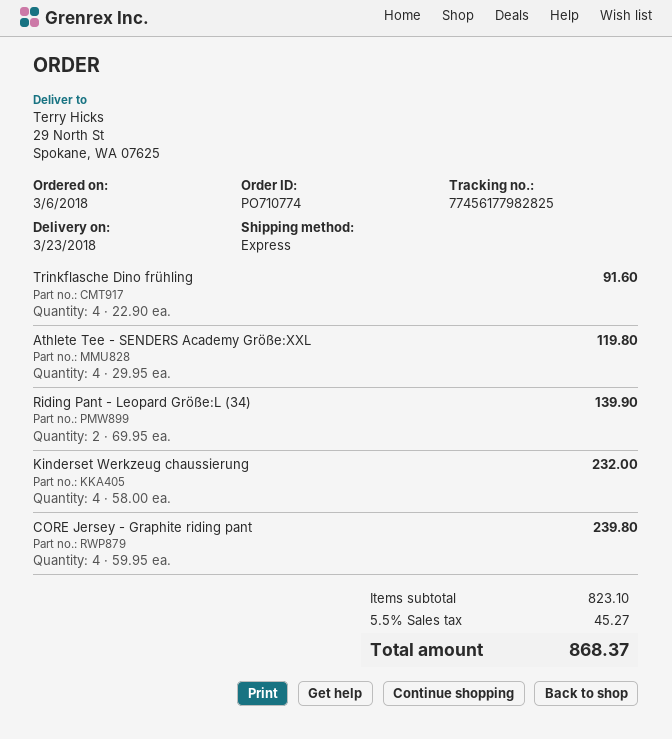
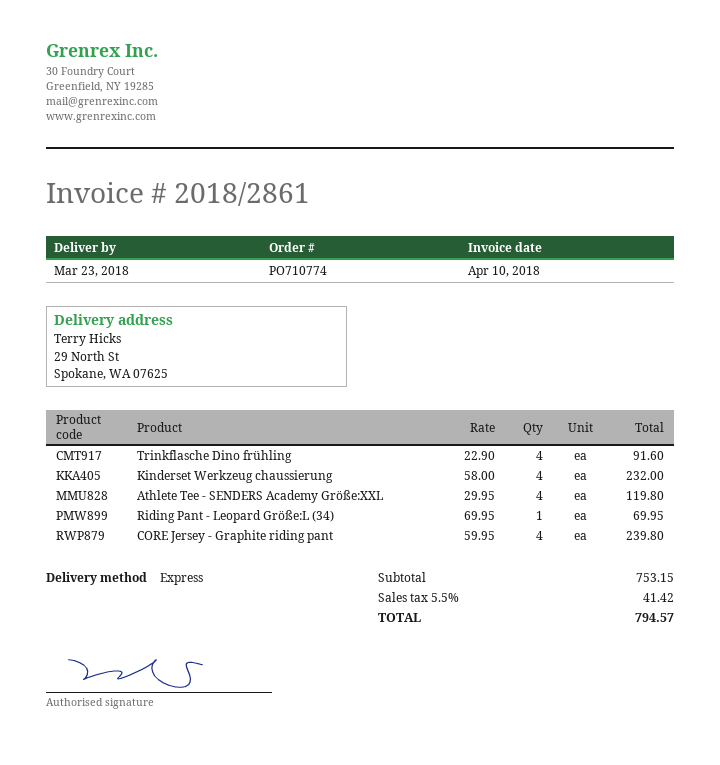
Riding Pant - Leopard Größe:L (34): 2 x 69.95 = 139.90 -> 1 x 69.95 = 69.95
subtotal: 823.10 -> 753.15
tax: 5.5% = 45.27 -> 5.5% = 41.42
total: 868.37 -> 794.57

